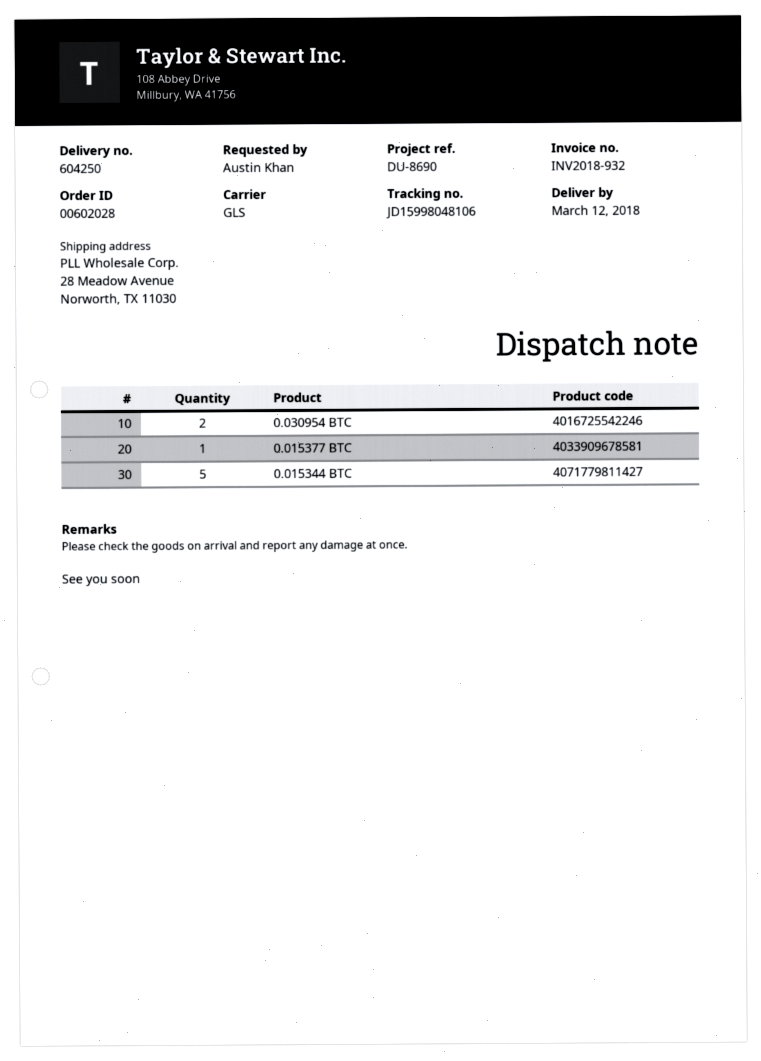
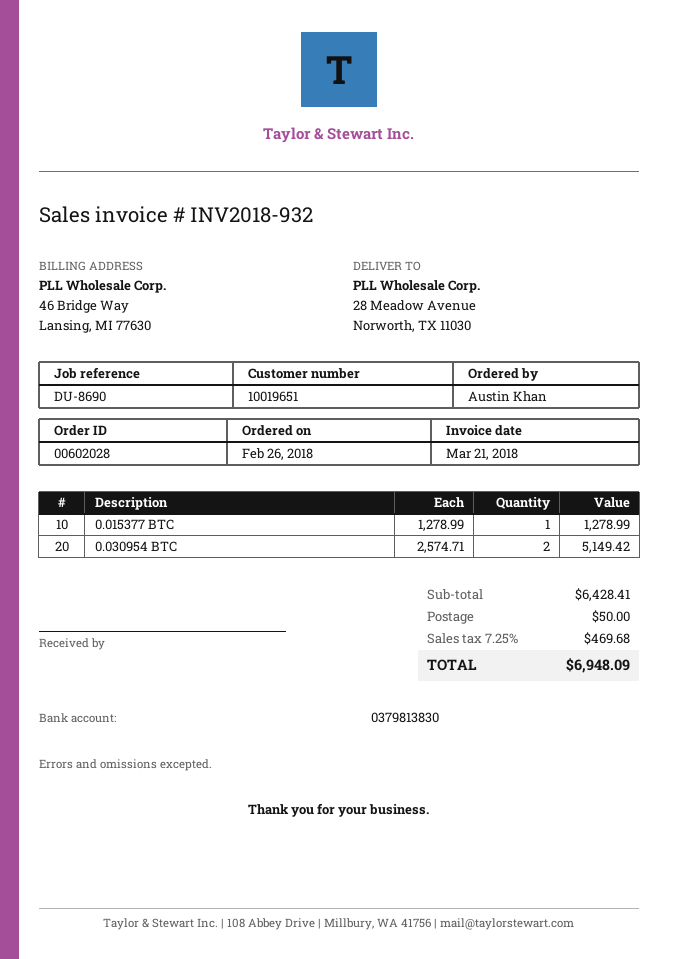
0.015344 BTC: 5 -> none

